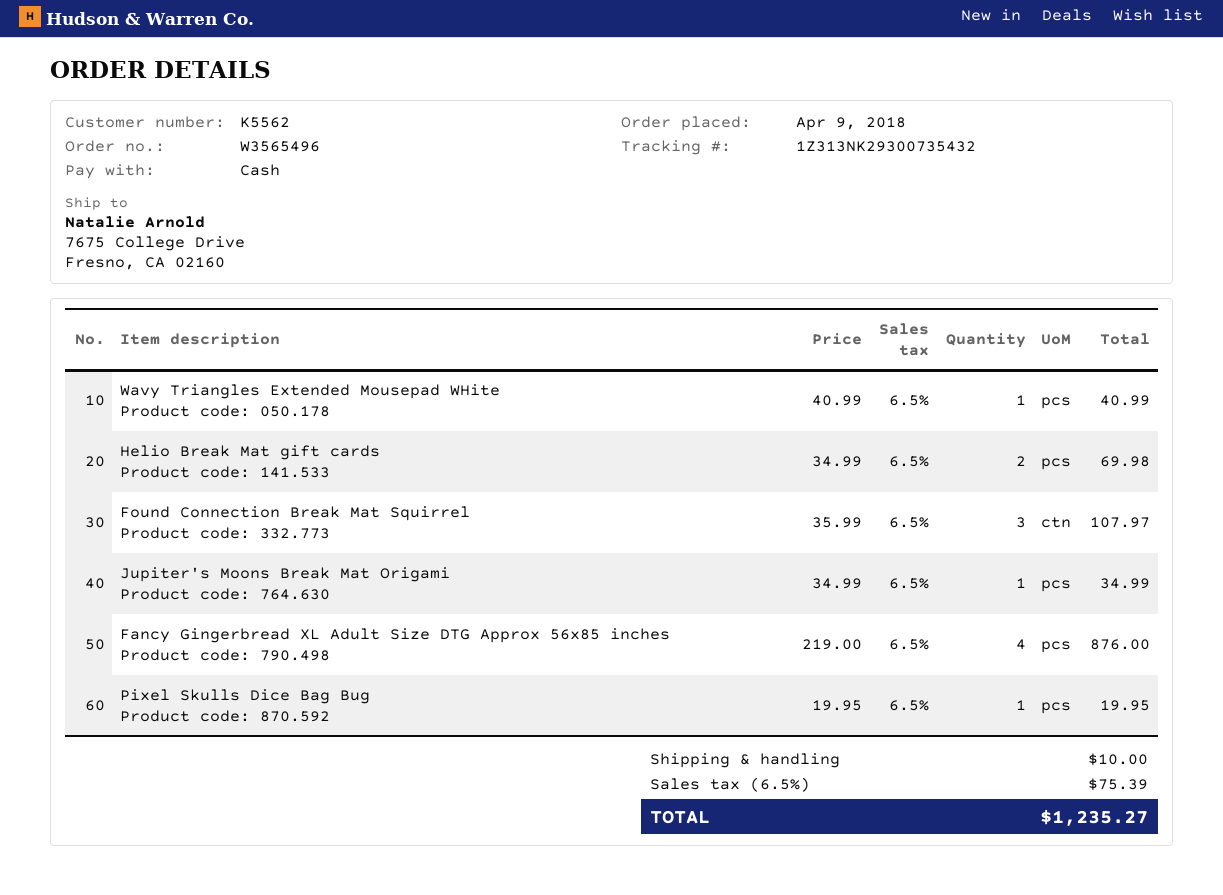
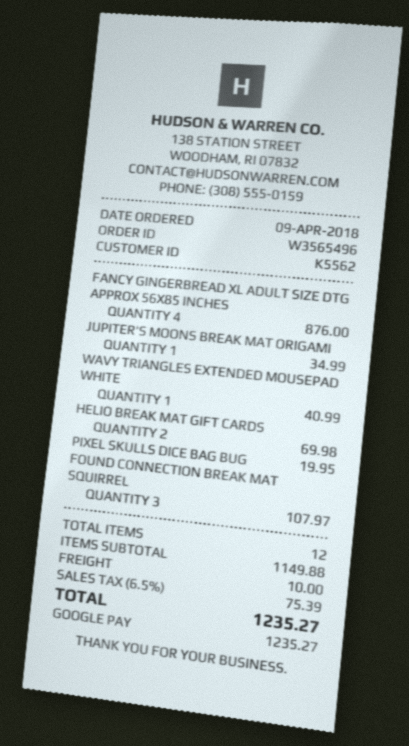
payment method: cash -> Google Pay

